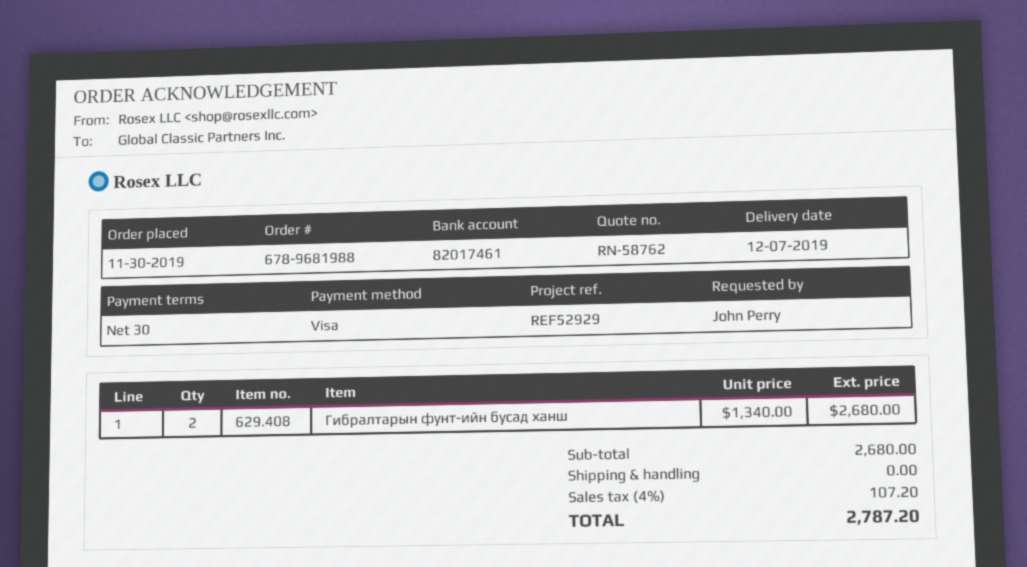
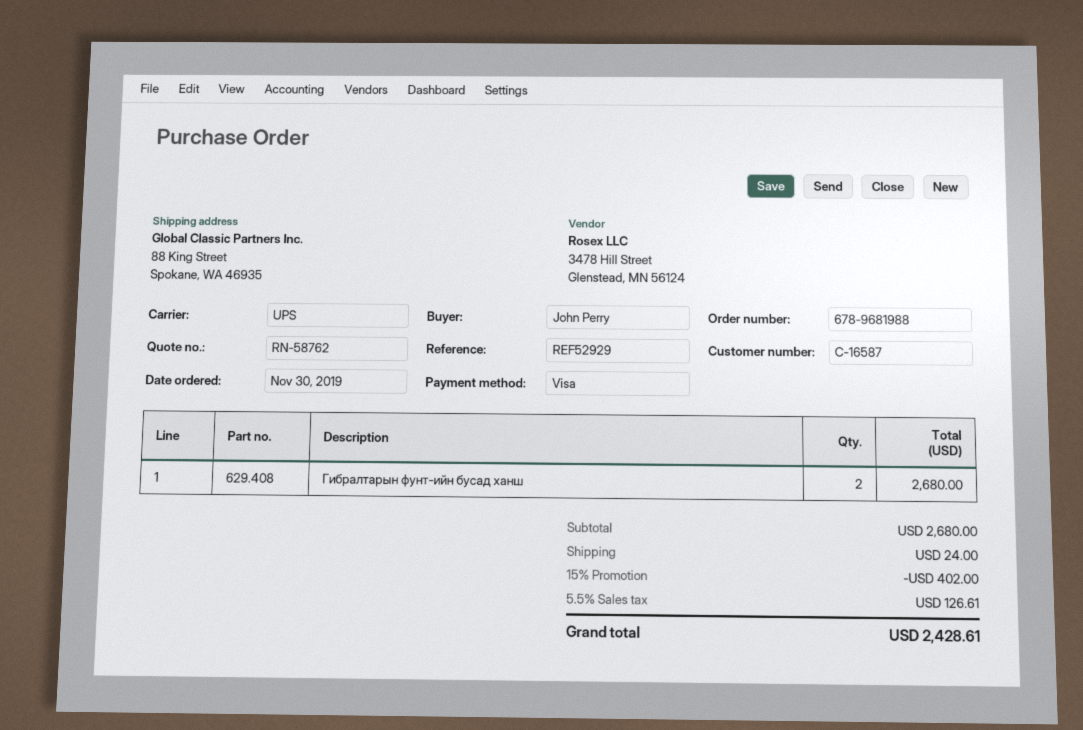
discount: none -> 15% = 402.00
shipping: 0.00 -> 24.00
tax: 4% = 107.20 -> 5.5% = 126.61
total: 2787.20 -> 2428.61

